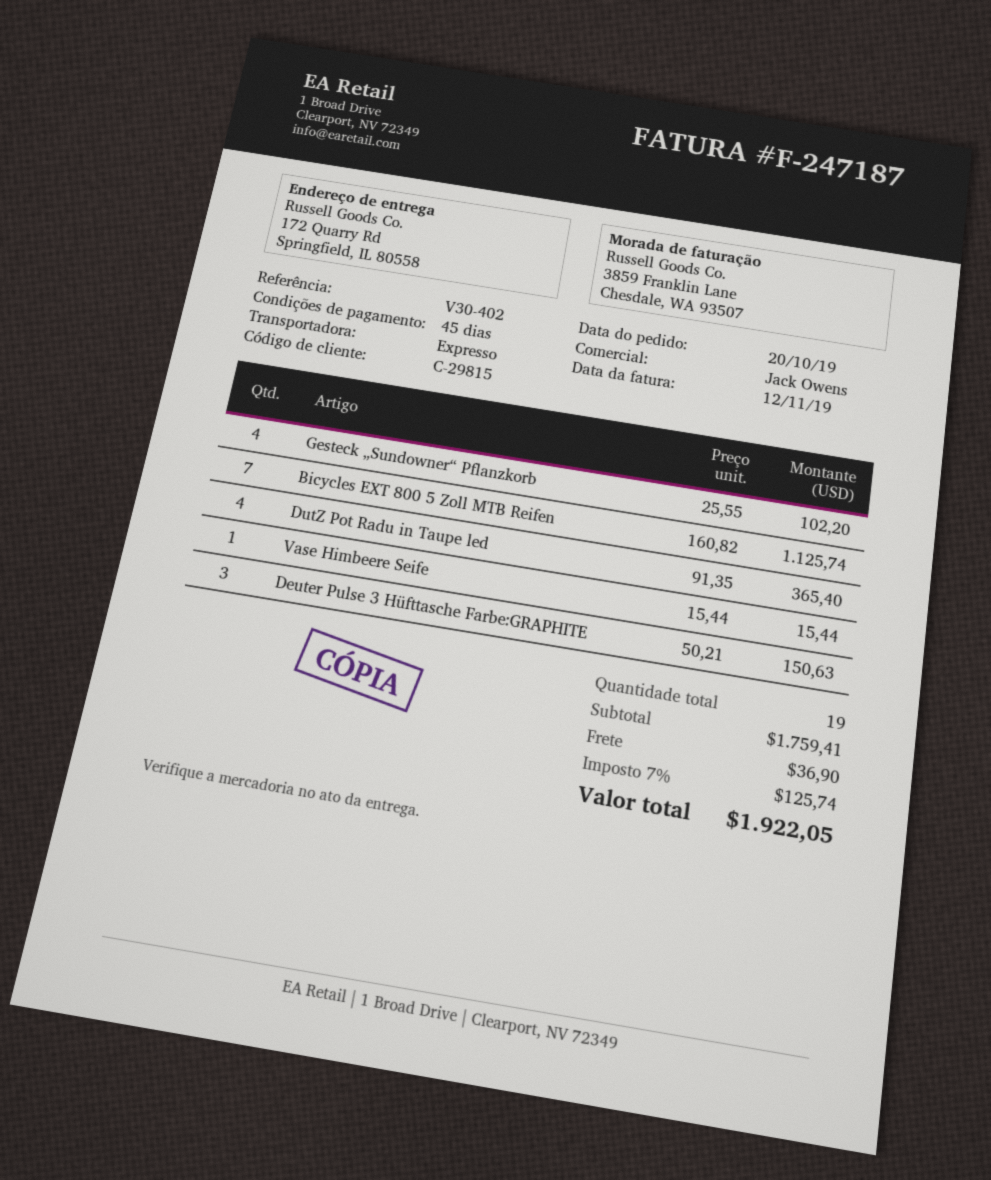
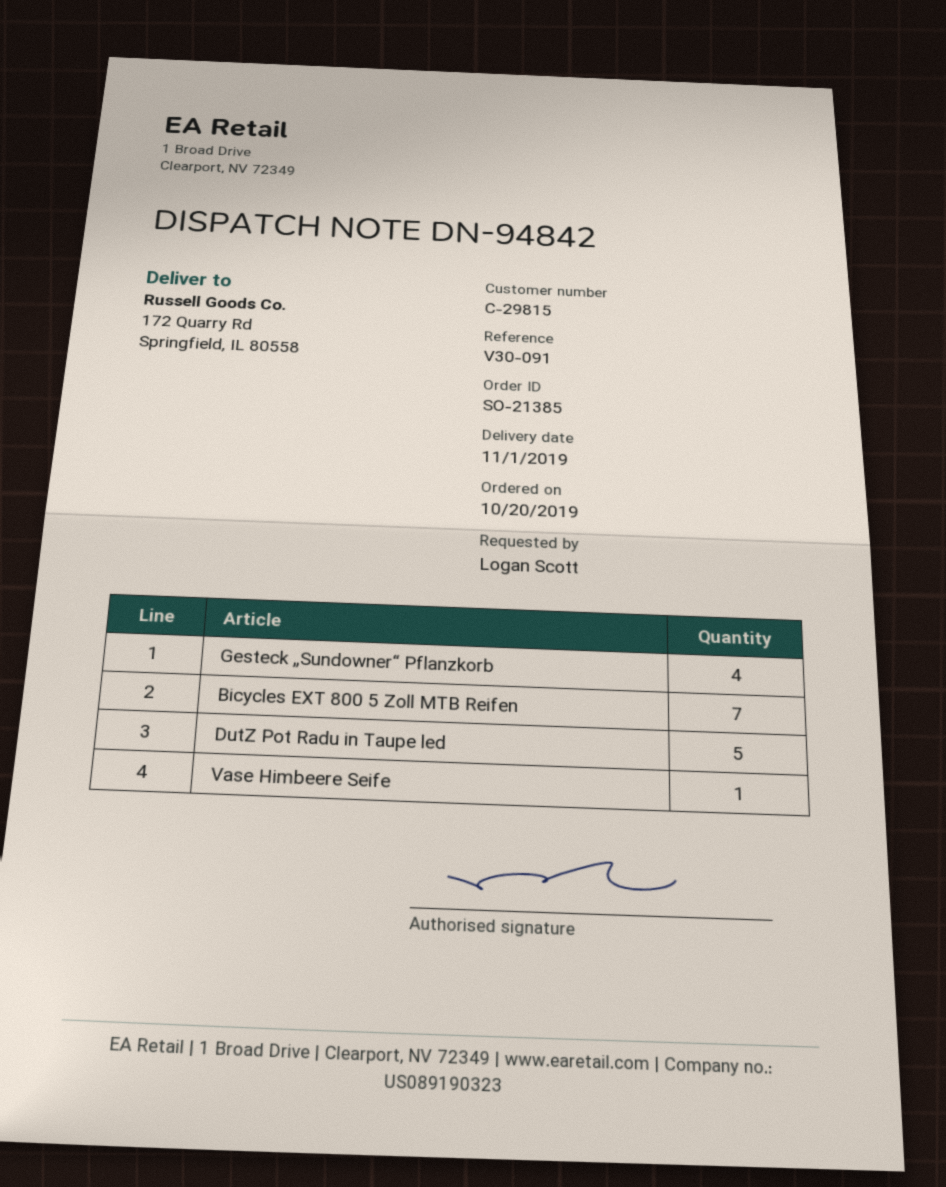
reference: V30-402 -> V30-091
DutZ Pot Radu in Taupe led: 4 -> 5
Deuter Pulse 3 Hüfttasche Farbe:GRAPHITE: 3 -> none

